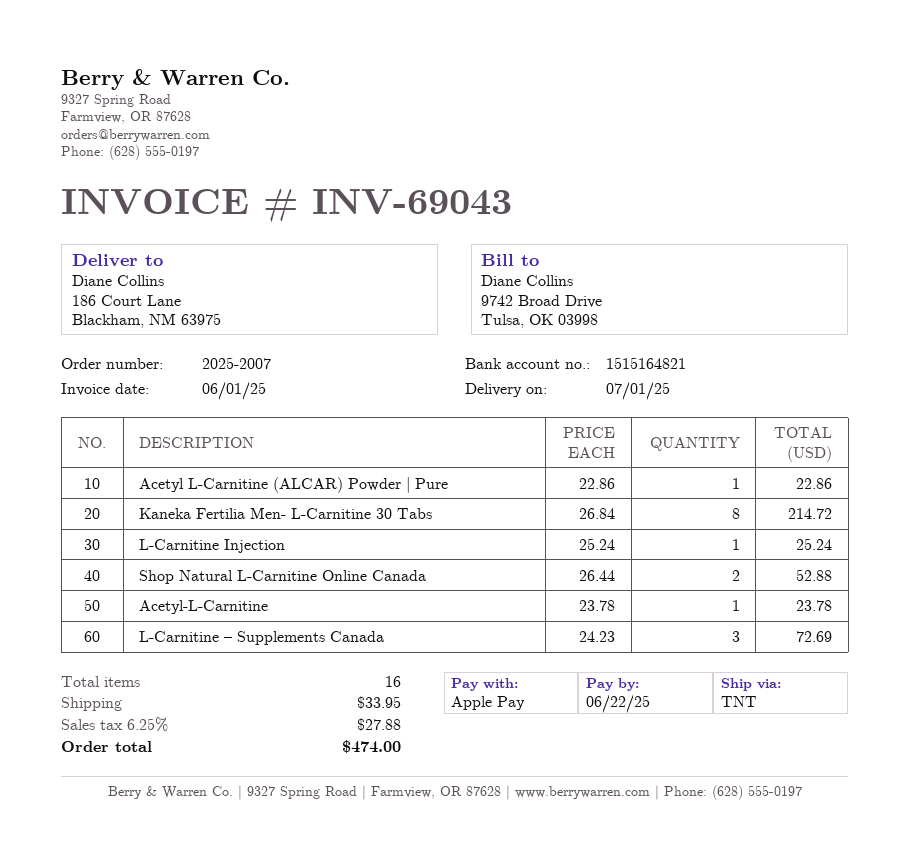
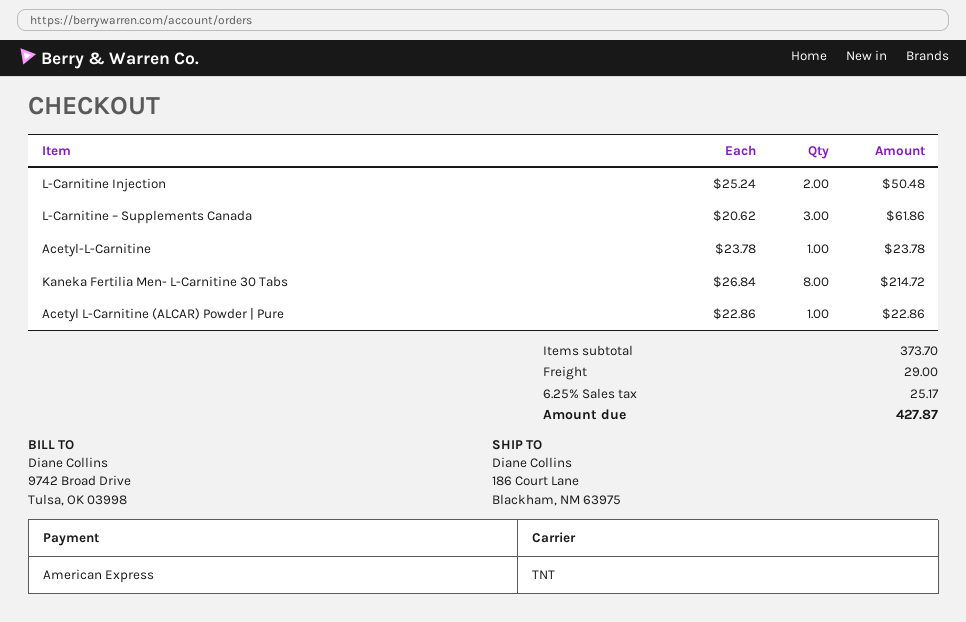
payment method: Apple Pay -> American Express
L-Carnitine Injection: 1 x 25.24 = 25.24 -> 2 x 25.24 = 50.48
Shop Natural L-Carnitine Online Canada: 2 x 26.44 = 52.88 -> none
L-Carnitine – Supplements Canada: 3 x 24.23 = 72.69 -> 3 x 20.62 = 61.86
shipping: 33.95 -> 29.00
tax: 6.25% = 27.88 -> 6.25% = 25.17
total: 474.00 -> 427.87

